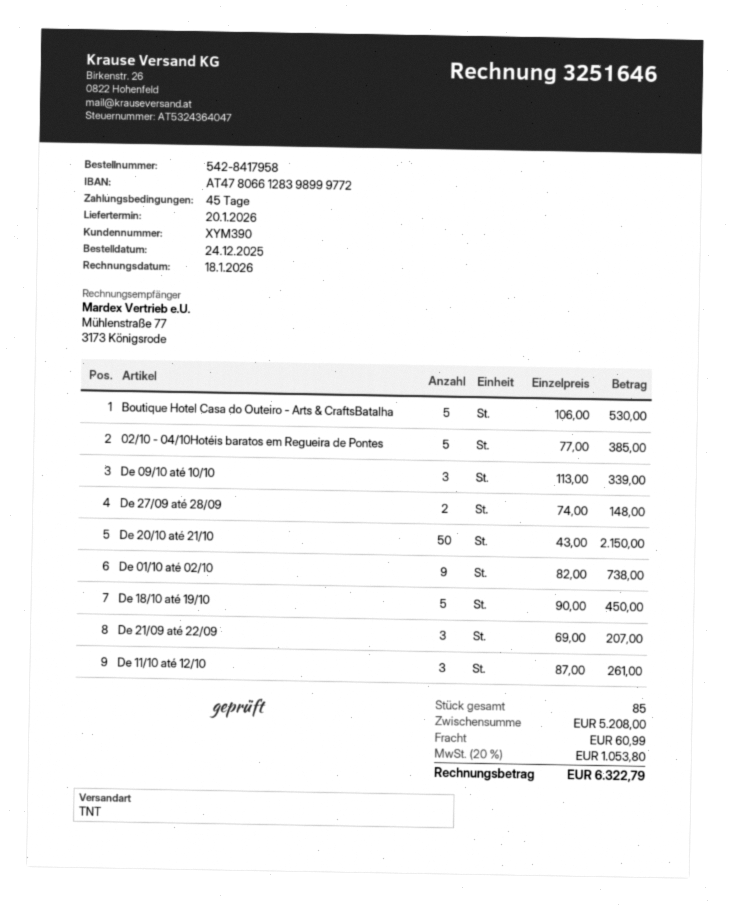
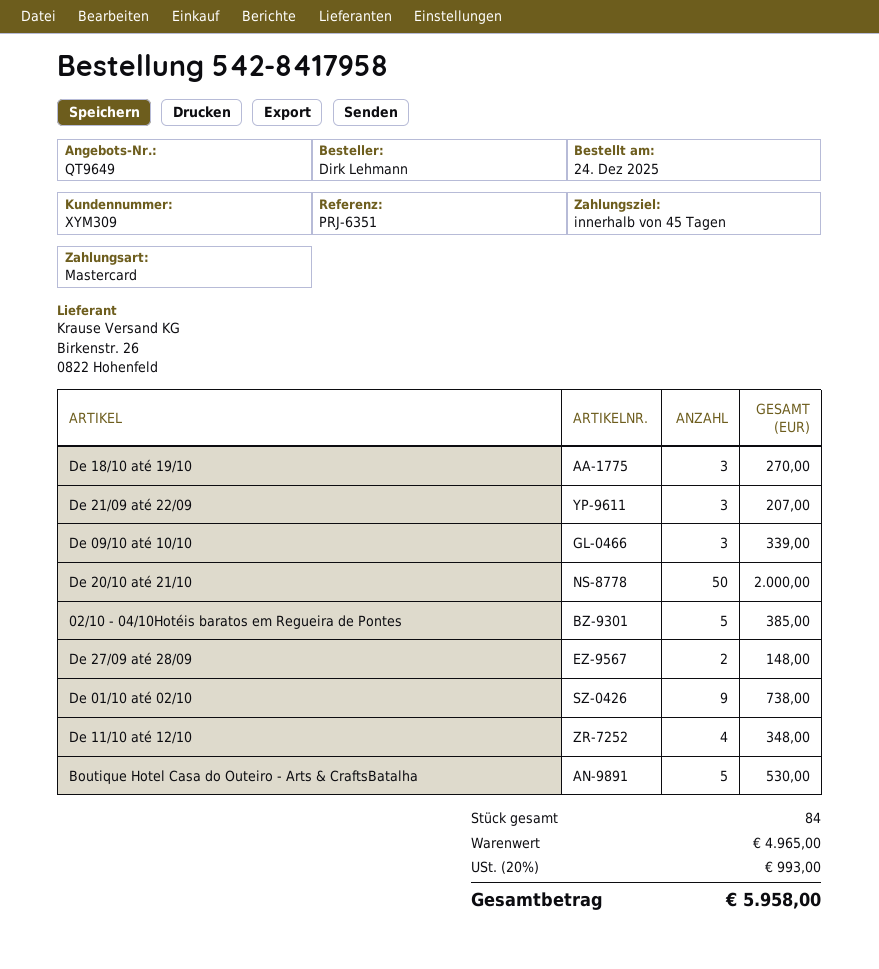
customer number: XYM390 -> XYM309
De 20/10 até 21/10: 50 for 2150.00 -> 50 for 2000.00
De 18/10 até 19/10: 5 for 450.00 -> 3 for 270.00
De 11/10 até 12/10: 3 for 261.00 -> 4 for 348.00
total quantity: 85 -> 84
subtotal: 5208.00 -> 4965.00
shipping: 60.99 -> none
tax: 20% = 1053.80 -> 20% = 993.00
total: 6322.79 -> 5958.00

